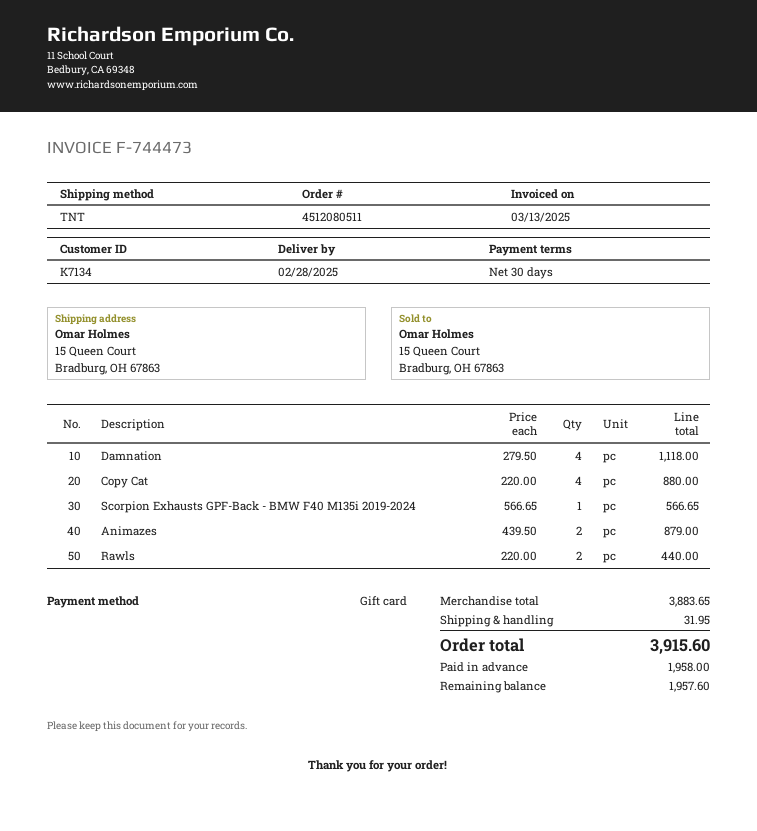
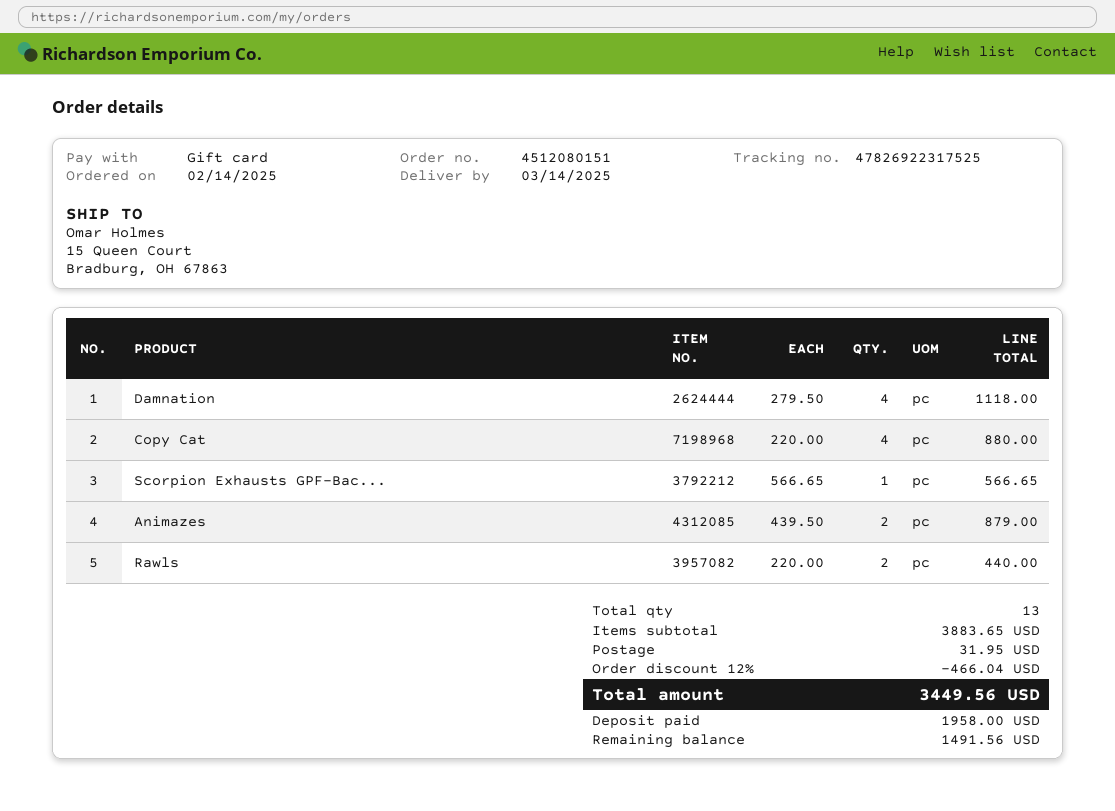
order number: 4512080511 -> 4512080151
delivery date: 2025-02-28 -> 2025-03-14
discount: none -> 12% = 466.04
total: 3915.60 -> 3449.56
balance: 1957.60 -> 1491.56

